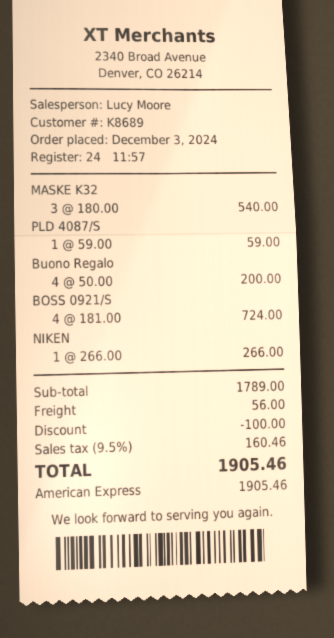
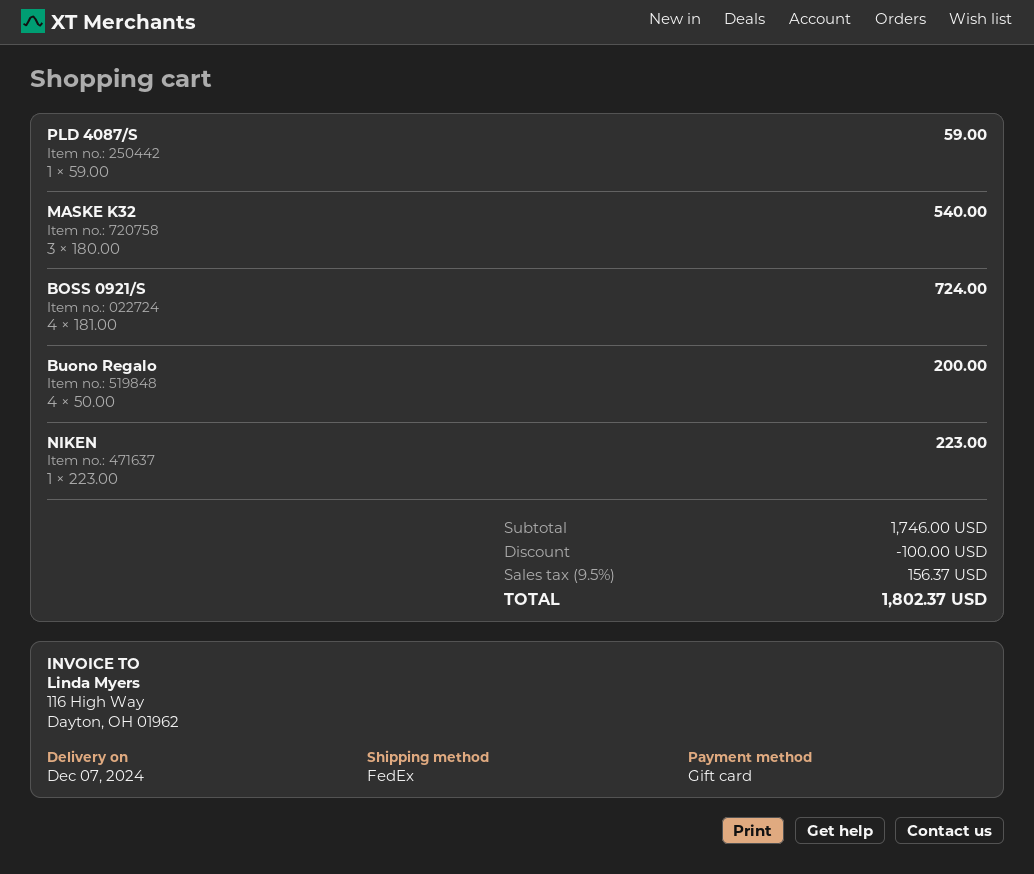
payment method: American Express -> gift card
NIKEN: 1 x 266.00 = 266.00 -> 1 x 223.00 = 223.00
subtotal: 1789.00 -> 1746.00
shipping: 56.00 -> none
tax: 9.5% = 160.46 -> 9.5% = 156.37
total: 1905.46 -> 1802.37

